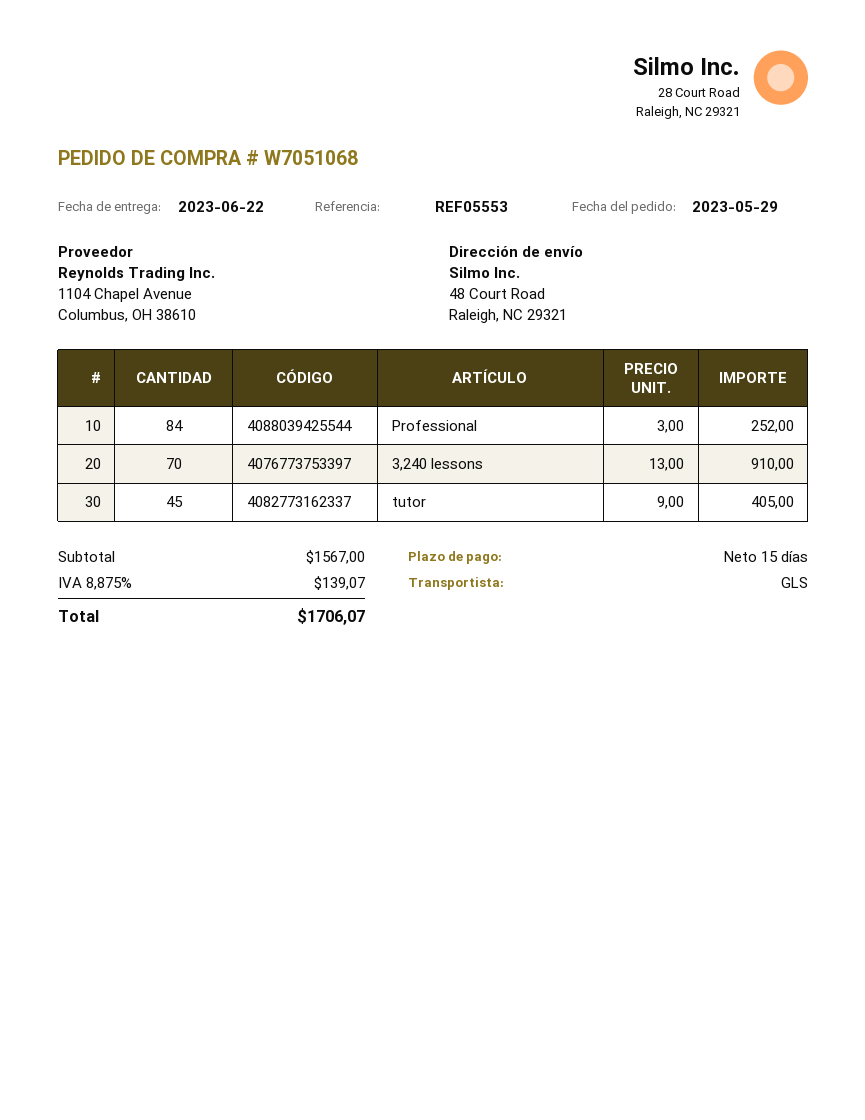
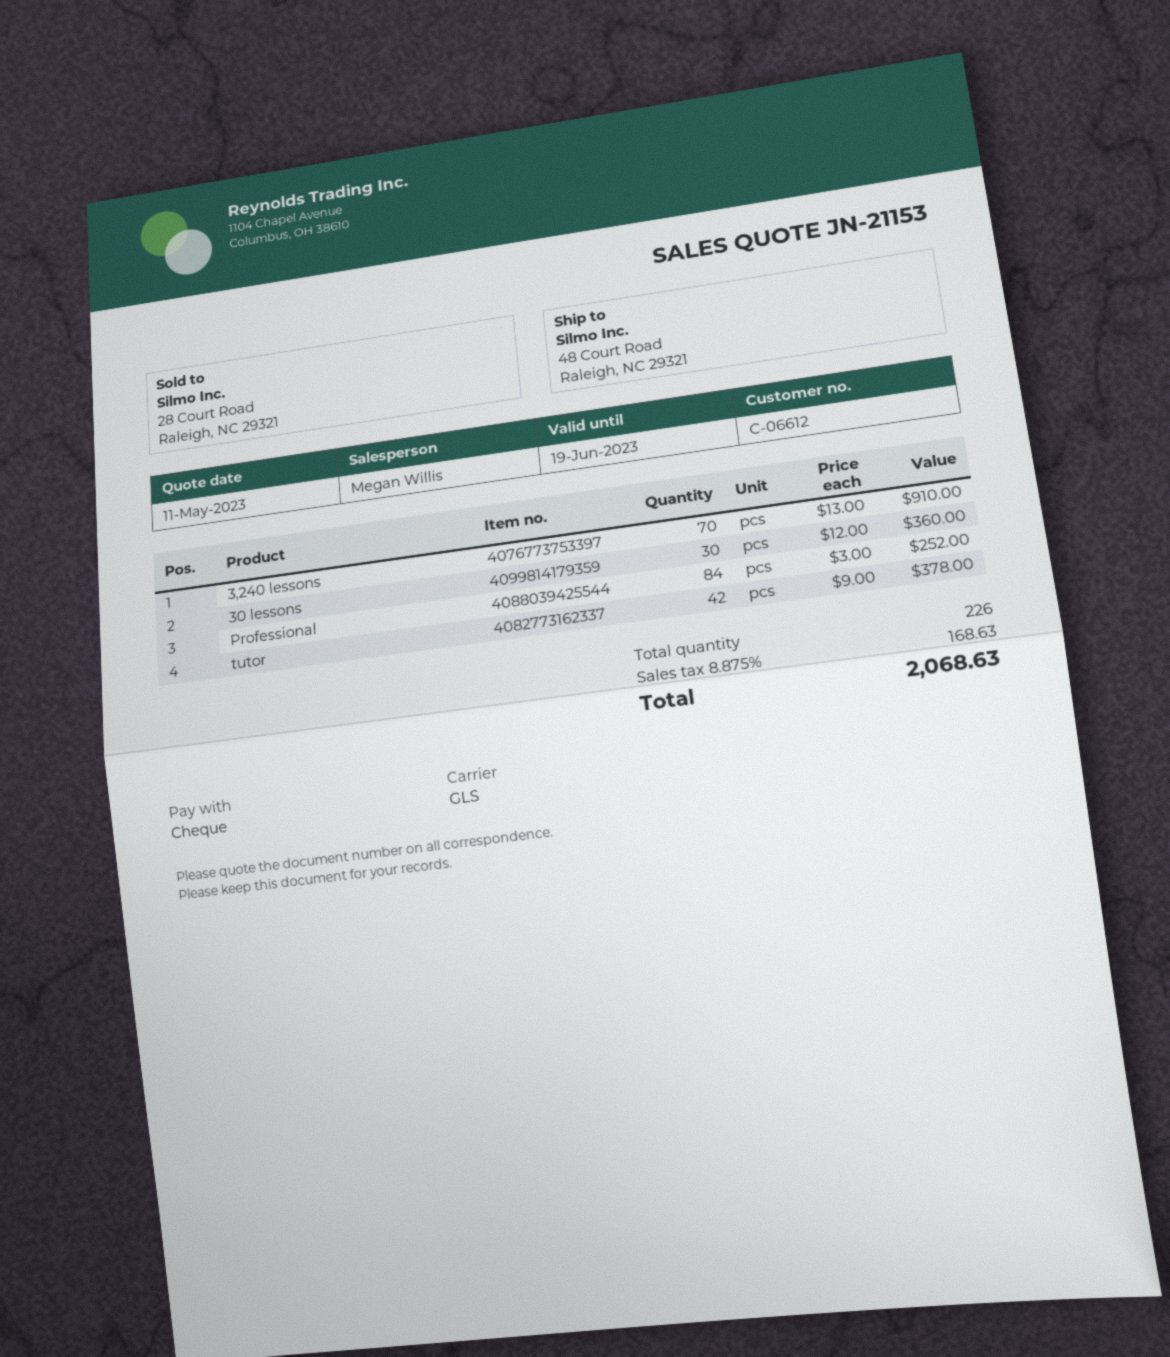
tutor: 45 x 9.00 = 405.00 -> 42 x 9.00 = 378.00
30 lessons: none -> 30 x 12.00 = 360.00
tax: 8.875% = 139.07 -> 8.875% = 168.63
total: 1706.07 -> 2068.63

